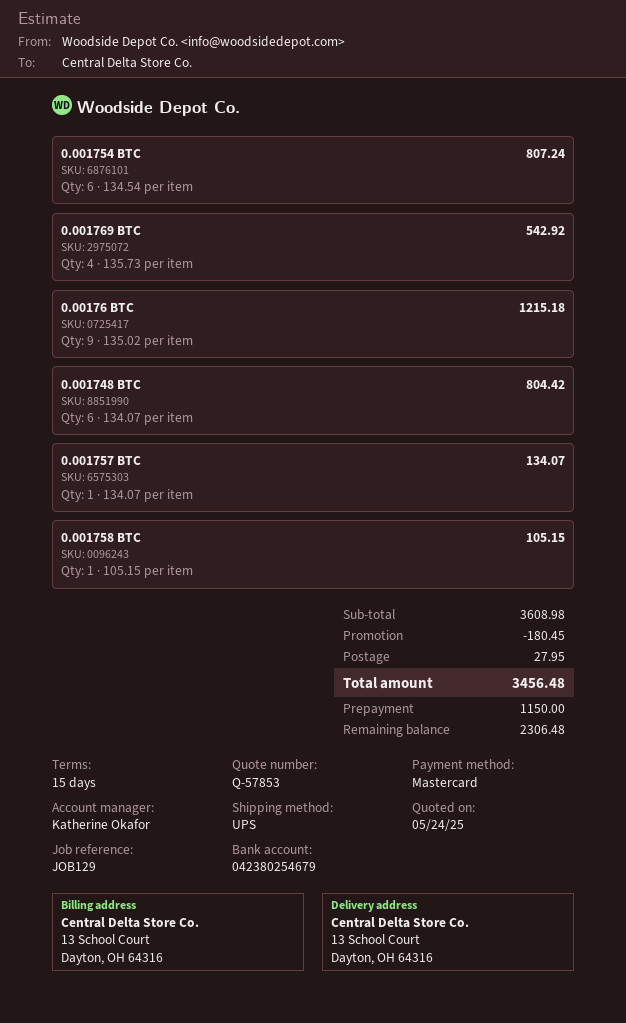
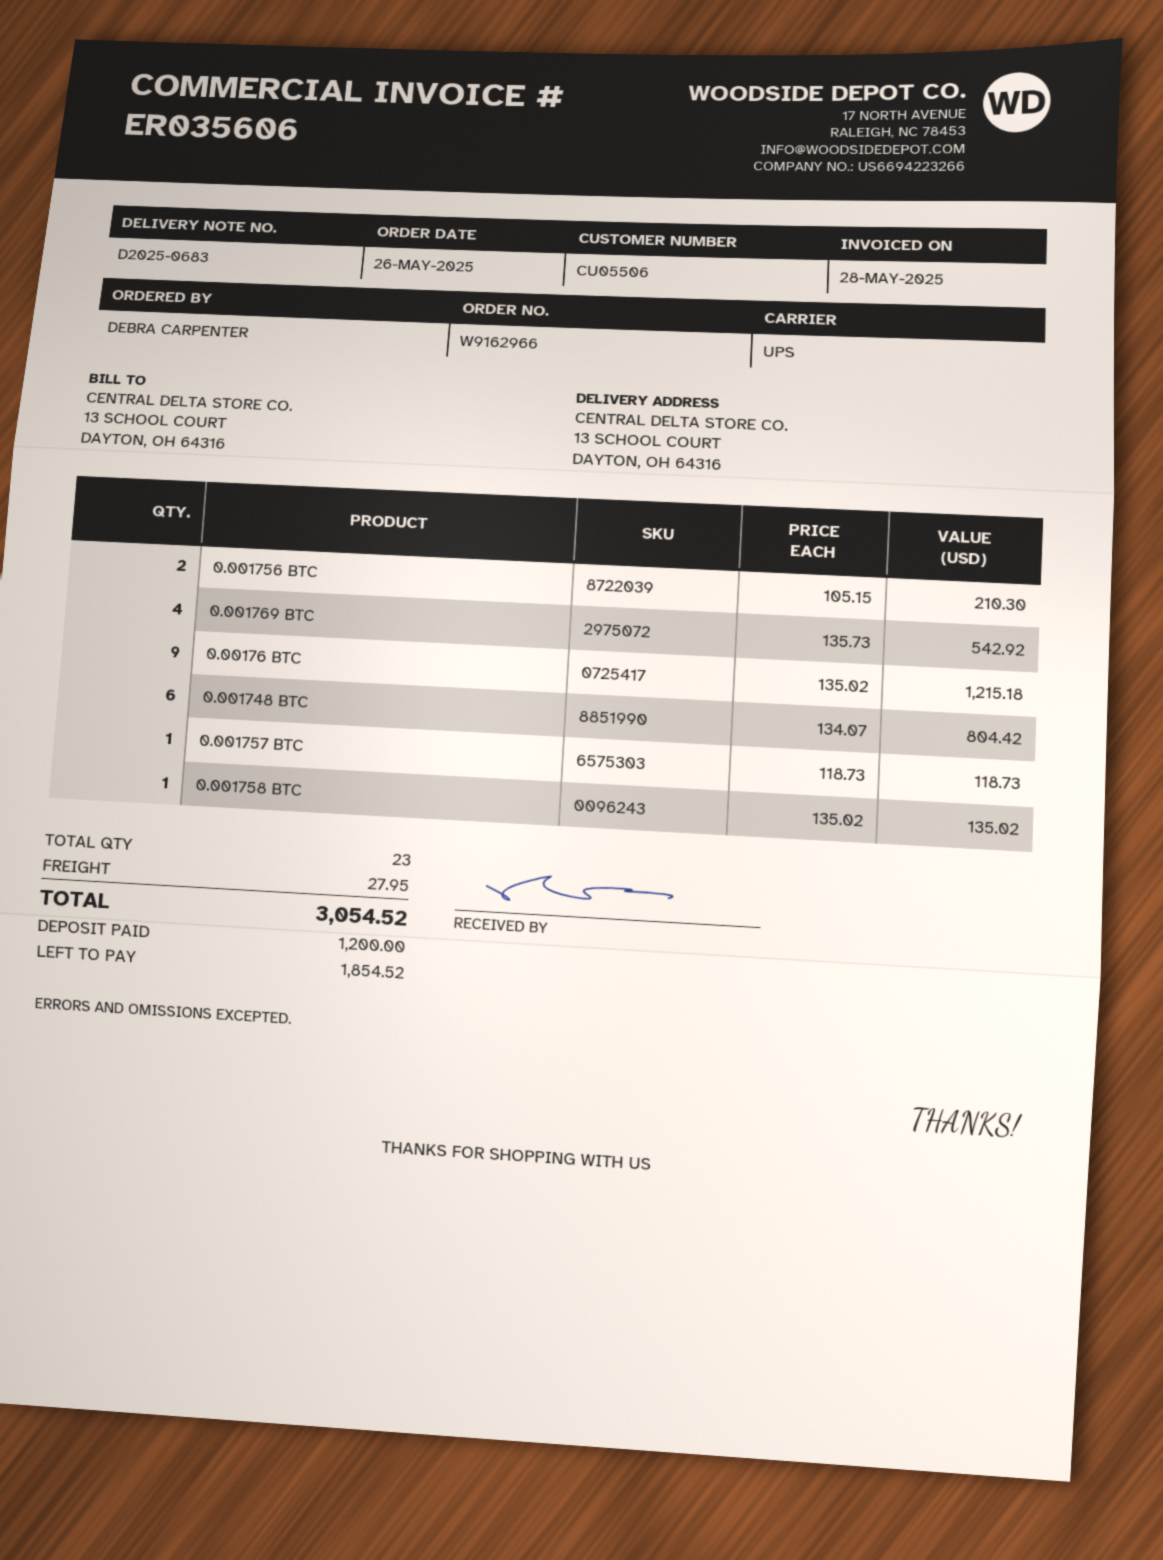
0.001754 BTC: 6 x 134.54 = 807.24 -> none
0.001757 BTC: 1 x 134.07 = 134.07 -> 1 x 118.73 = 118.73
0.001758 BTC: 1 x 105.15 = 105.15 -> 1 x 135.02 = 135.02
0.001756 BTC: none -> 2 x 105.15 = 210.30
discount: 180.45 -> none
total: 3456.48 -> 3054.52
deposit: 1150.00 -> 1200.00
balance: 2306.48 -> 1854.52

